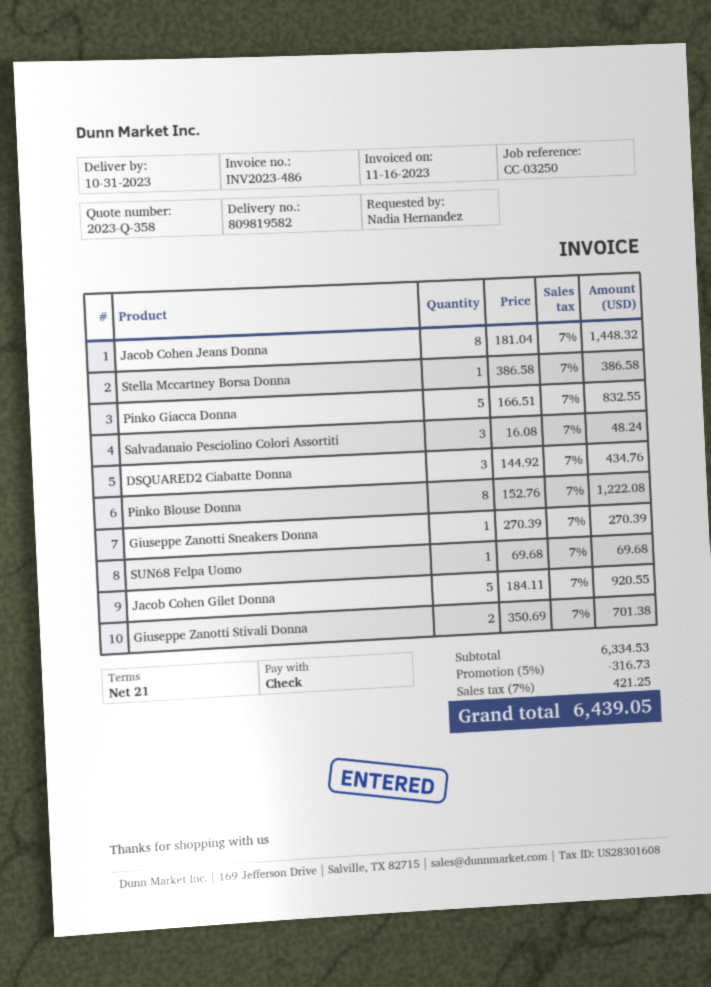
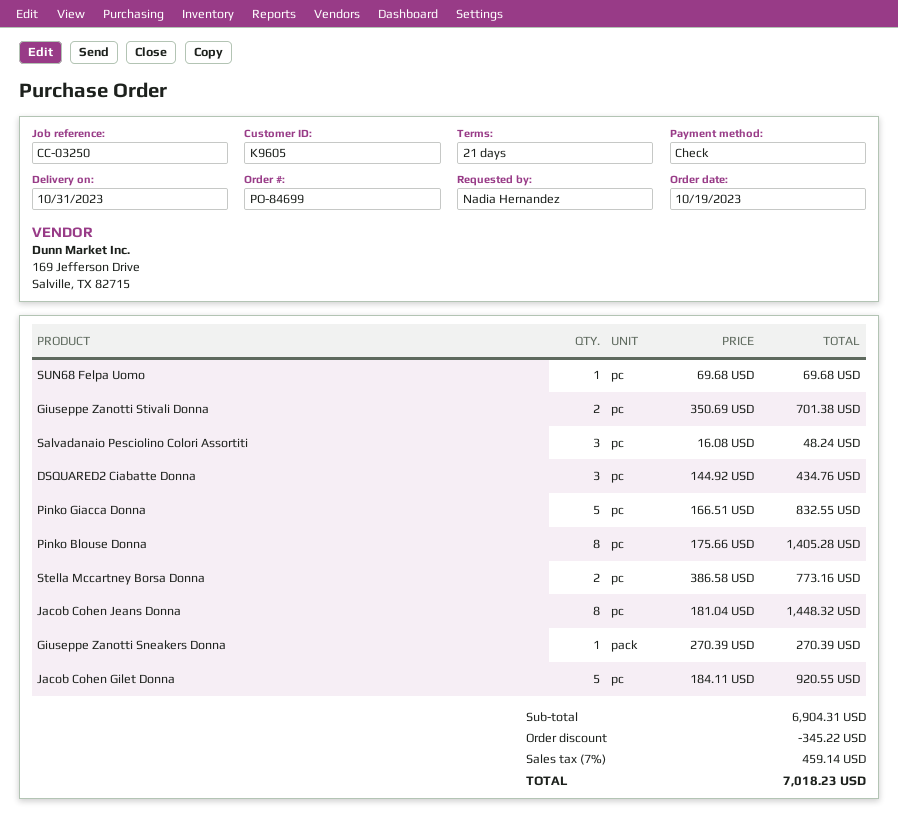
Stella Mccartney Borsa Donna: 1 x 386.58 = 386.58 -> 2 x 386.58 = 773.16
Pinko Blouse Donna: 8 x 152.76 = 1222.08 -> 8 x 175.66 = 1405.28
subtotal: 6334.53 -> 6904.31
discount: 316.73 -> 345.22
tax: 7% = 421.25 -> 7% = 459.14
total: 6439.05 -> 7018.23

